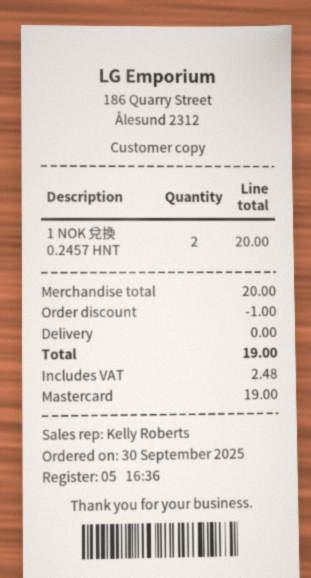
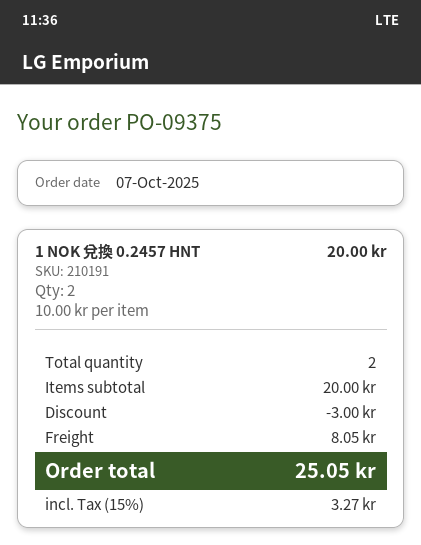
order date: 2025-09-30 -> 2025-10-07
discount: 1.00 -> 3.00
shipping: 0.00 -> 8.05
tax: 2.48 -> 3.27
total: 19.00 -> 25.05

